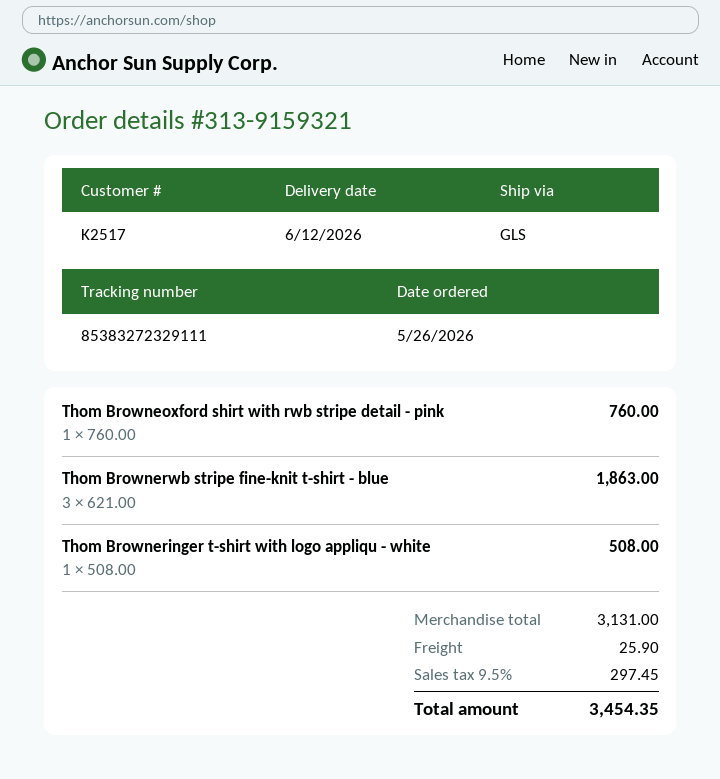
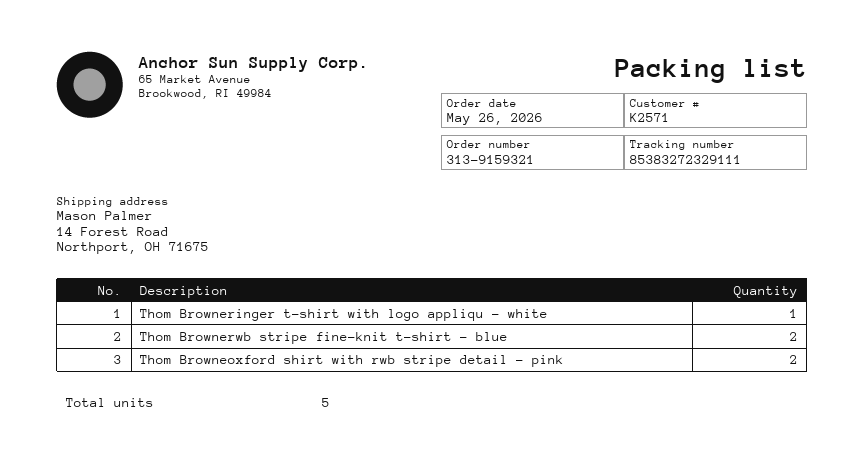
customer number: K2517 -> K2571
Thom Browneoxford shirt with rwb stripe detail - pink: 1 -> 2
Thom Brownerwb stripe fine-knit t-shirt - blue: 3 -> 2

